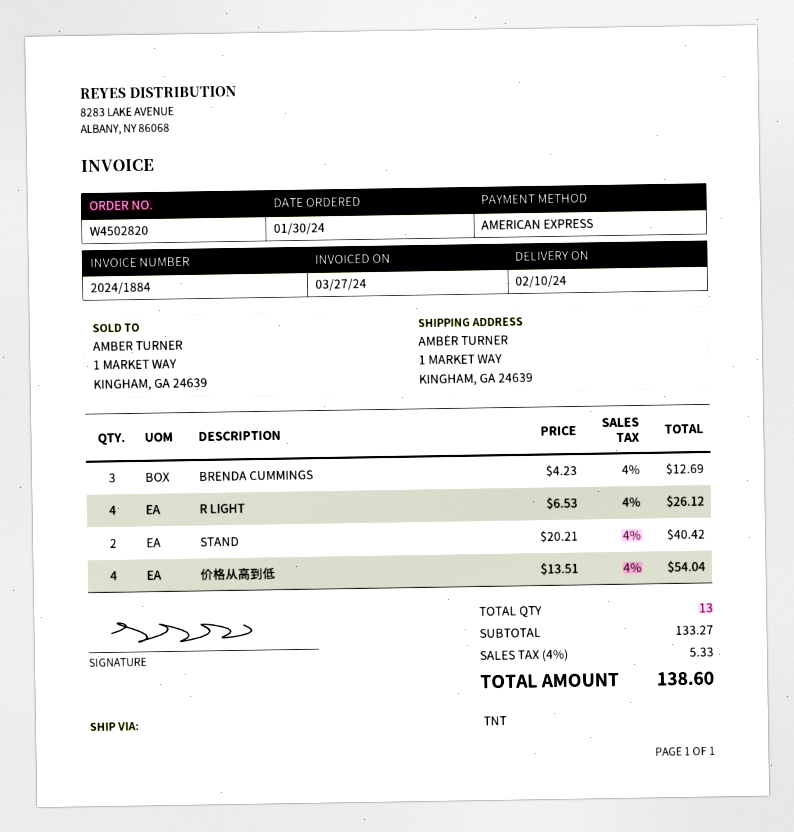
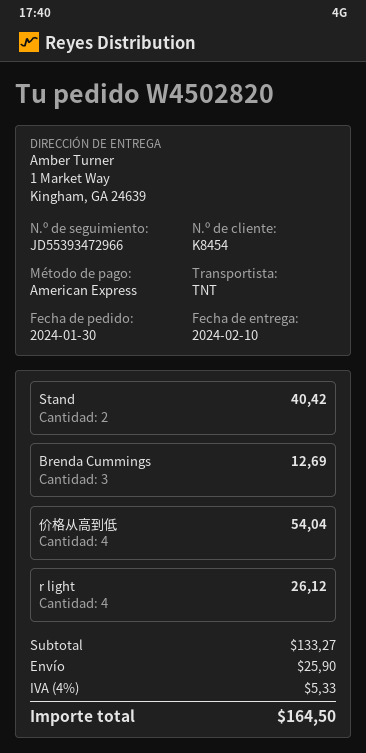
shipping: none -> 25.90
total: 138.60 -> 164.50

